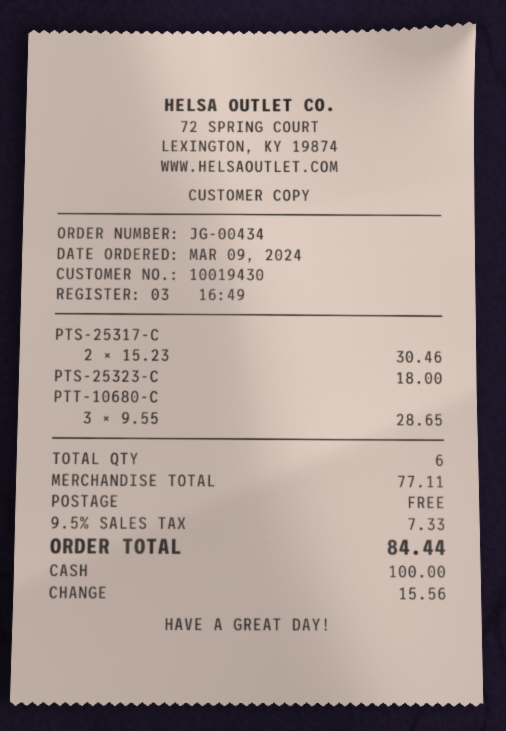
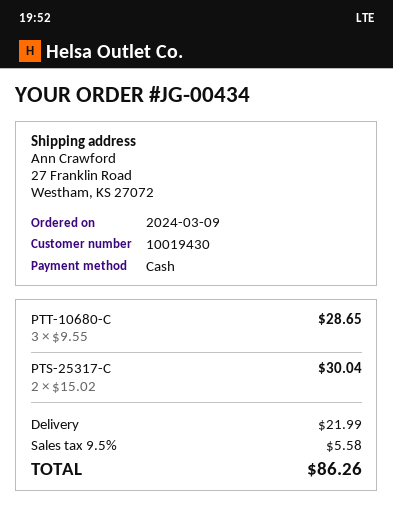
PTS-25317-C: 2 x 15.23 = 30.46 -> 2 x 15.02 = 30.04
PTS-25323-C: 1 x 18.00 = 18.00 -> none
shipping: 0.00 -> 21.99
tax: 9.5% = 7.33 -> 9.5% = 5.58
total: 84.44 -> 86.26

